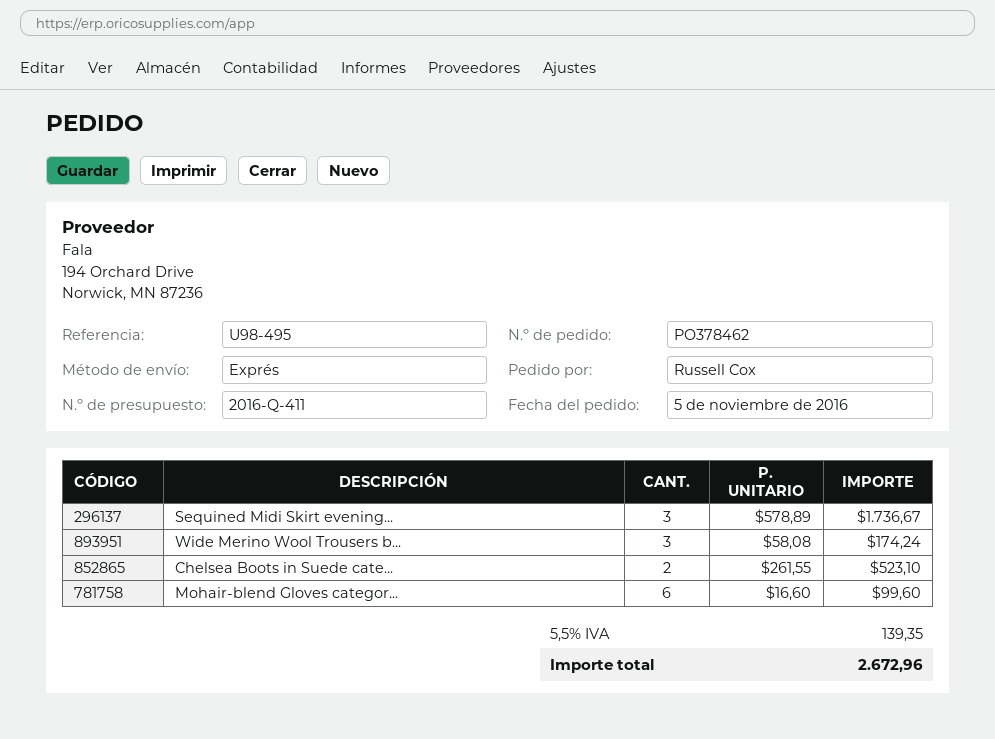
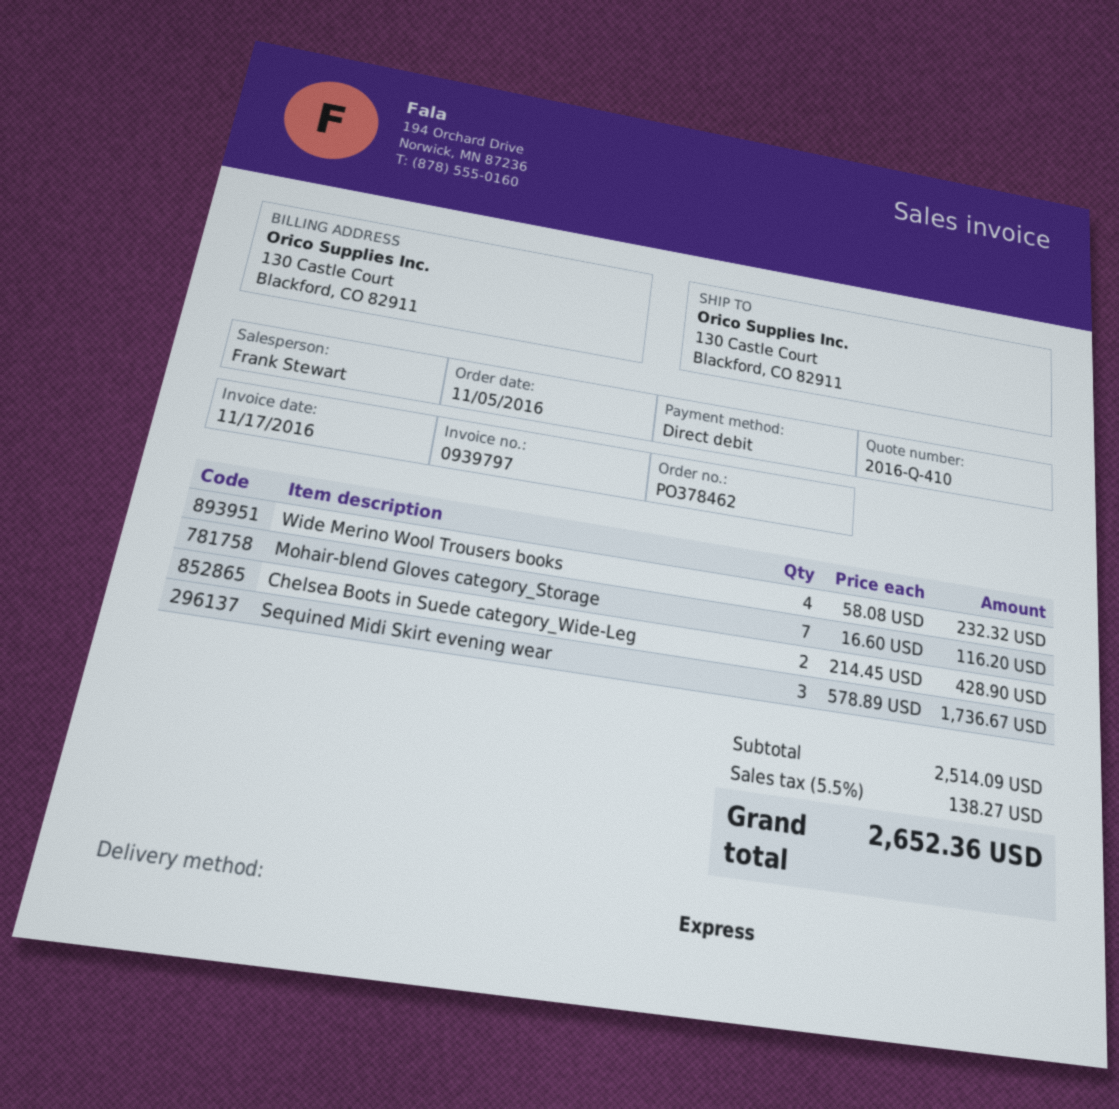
quote number: 2016-Q-411 -> 2016-Q-410
Wide Merino Wool Trousers b...: 3 x 58.08 = 174.24 -> 4 x 58.08 = 232.32
Chelsea Boots in Suede cate...: 2 x 261.55 = 523.10 -> 2 x 214.45 = 428.90
Mohair-blend Gloves categor...: 6 x 16.60 = 99.60 -> 7 x 16.60 = 116.20
tax: 5.5% = 139.35 -> 5.5% = 138.27
total: 2672.96 -> 2652.36

